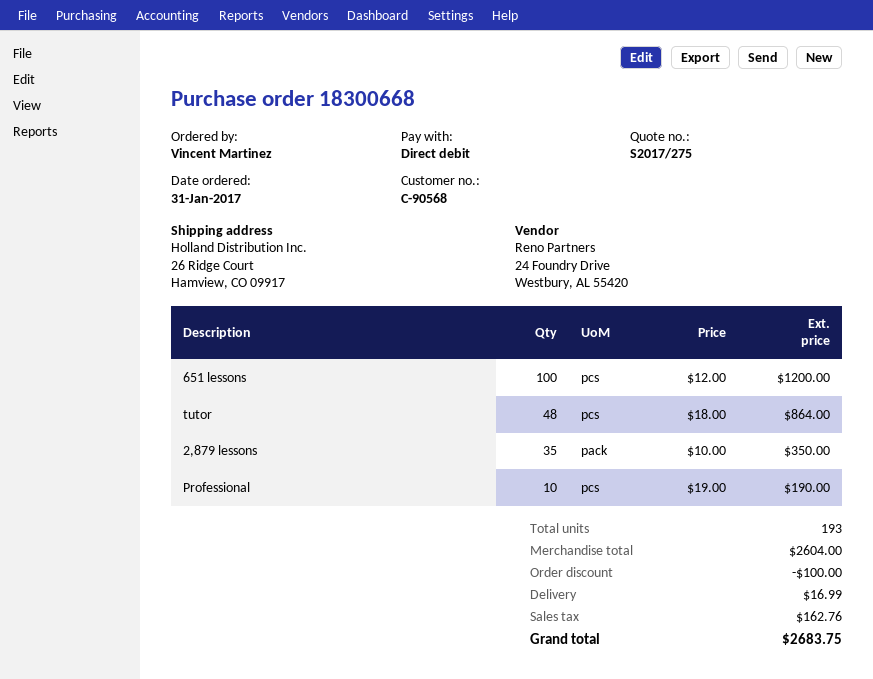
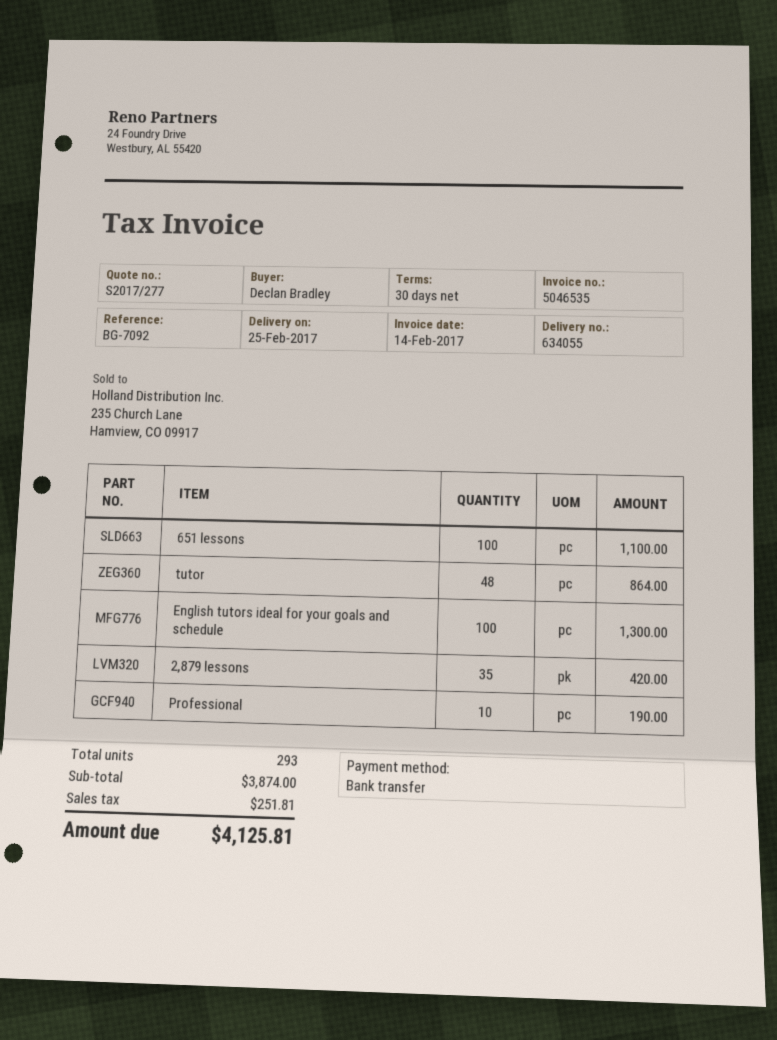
quote number: S2017/275 -> S2017/277
ordered by: Vincent Martinez -> Declan Bradley
payment method: direct debit -> bank transfer
651 lessons: 100 for 1200.00 -> 100 for 1100.00
2,879 lessons: 35 for 350.00 -> 35 for 420.00
English tutors ideal for your goals and schedule: none -> 100 for 1300.00
total quantity: 193 -> 293
subtotal: 2604.00 -> 3874.00
discount: 100.00 -> none
shipping: 16.99 -> none
tax: 162.76 -> 251.81
total: 2683.75 -> 4125.81

